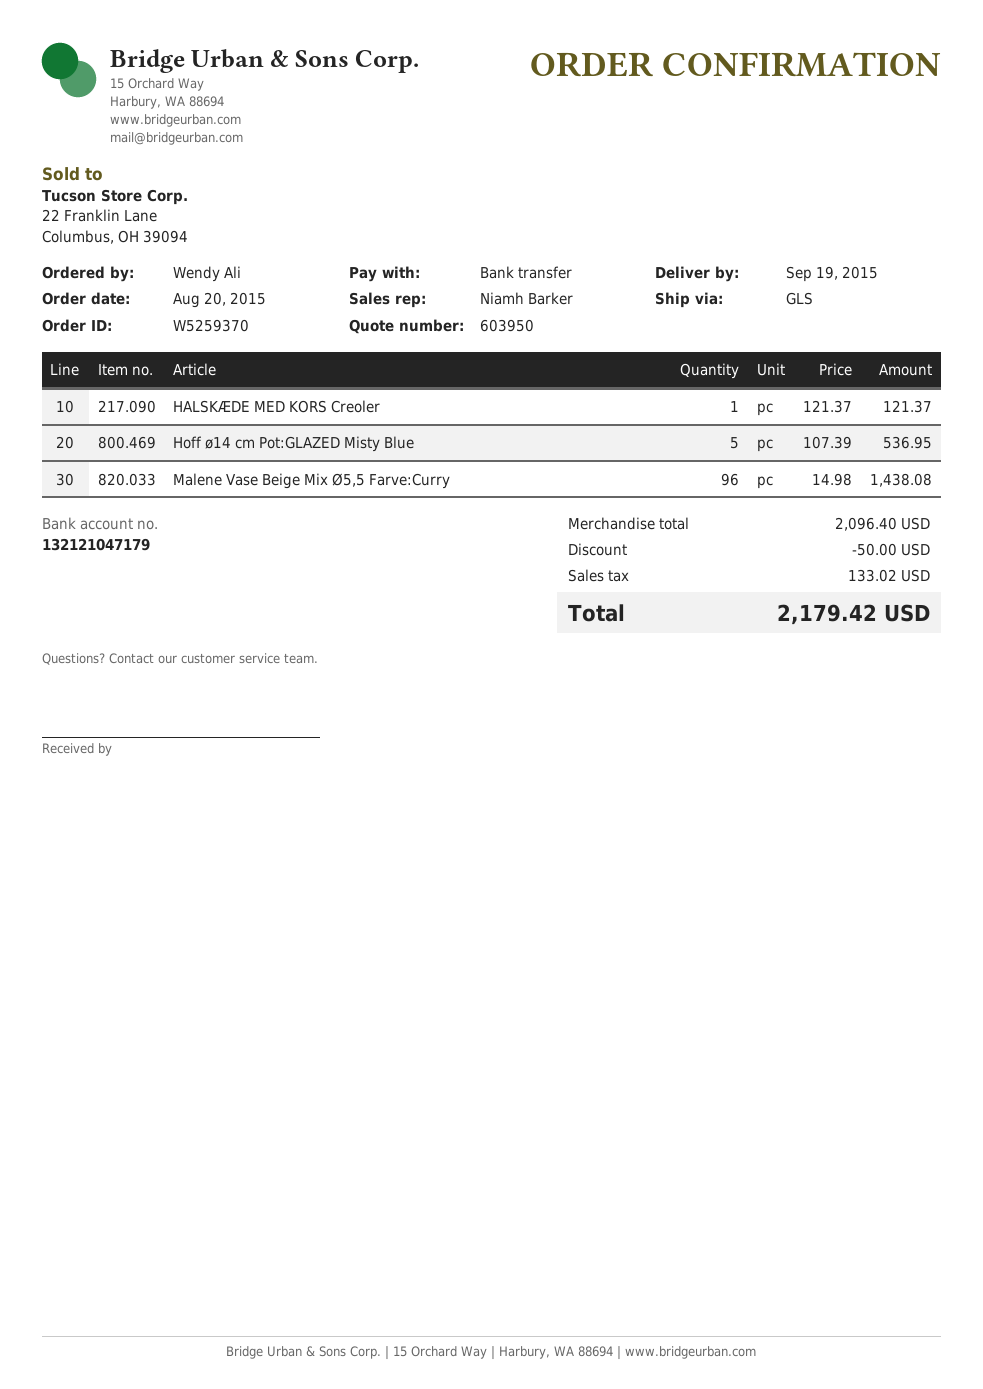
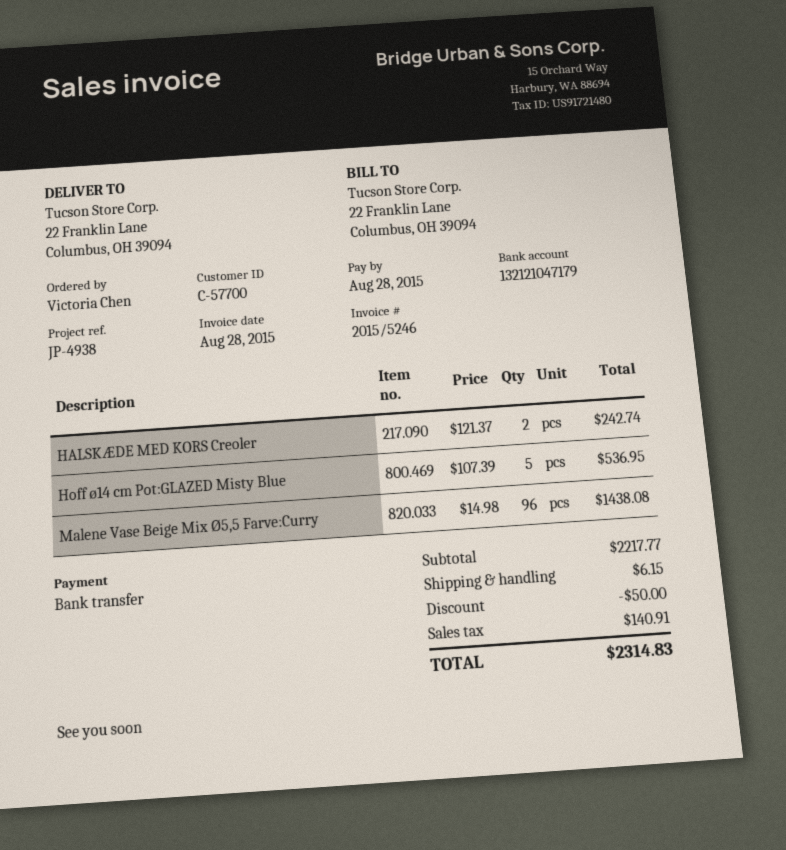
ordered by: Wendy Ali -> Victoria Chen
HALSKÆDE MED KORS Creoler: 1 x 121.37 = 121.37 -> 2 x 121.37 = 242.74
subtotal: 2096.40 -> 2217.77
shipping: none -> 6.15
tax: 133.02 -> 140.91
total: 2179.42 -> 2314.83

